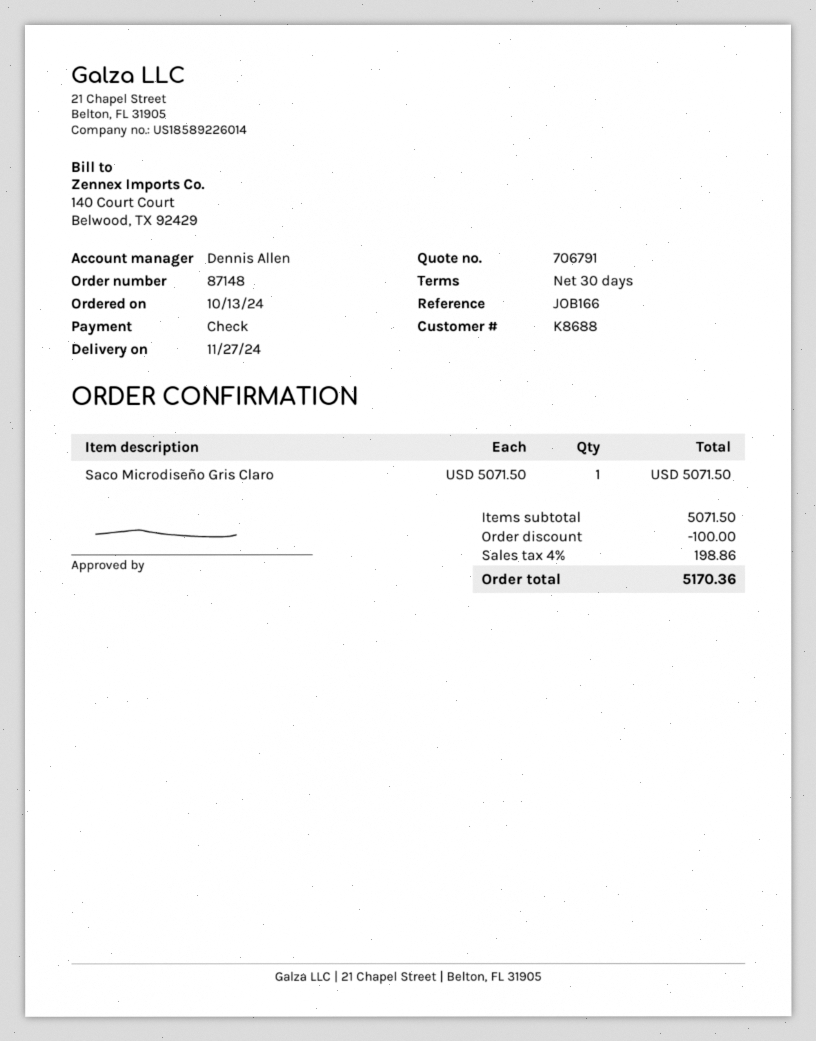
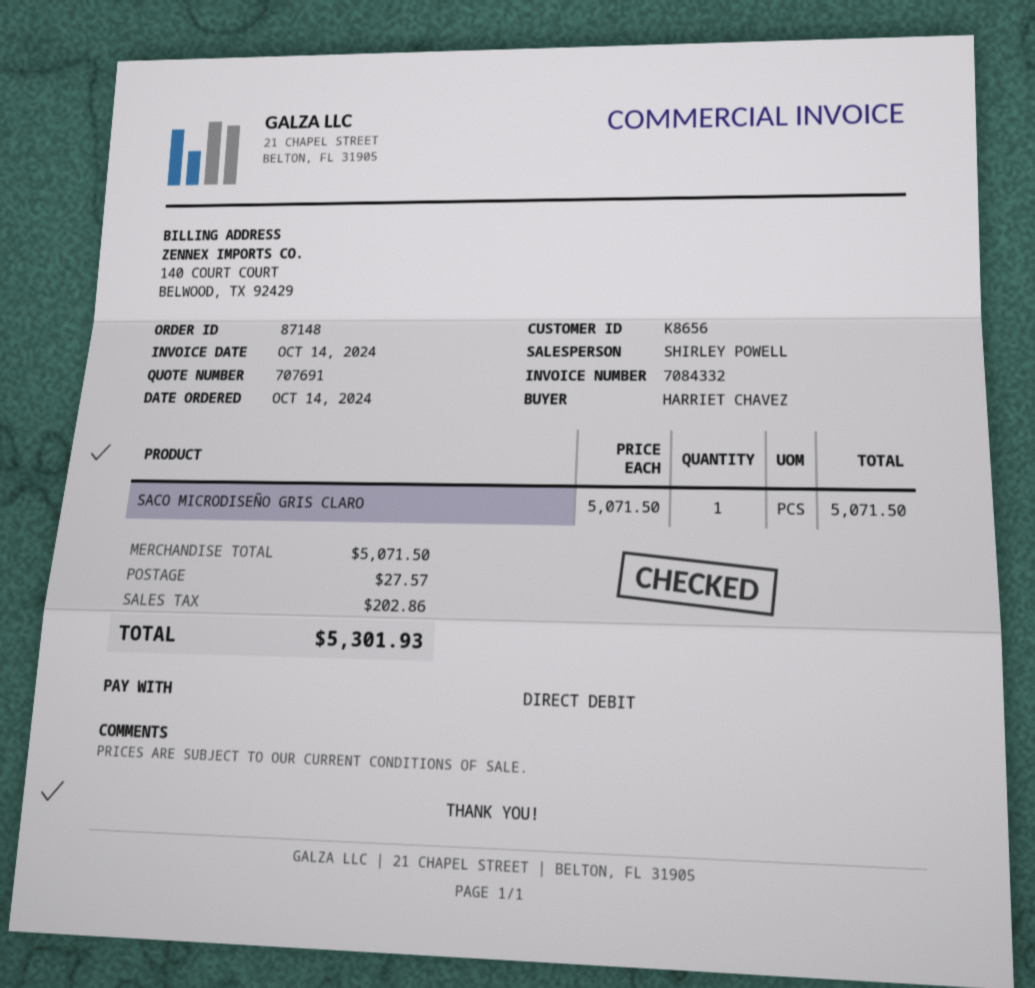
quote number: 706791 -> 707691
order date: 2024-10-13 -> 2024-10-14
customer number: K8688 -> K8656
sales rep: Dennis Allen -> SHIRLEY POWELL
payment method: cheque -> direct debit
discount: 100.00 -> none
shipping: none -> 27.57
tax: 198.86 -> 202.86
total: 5170.36 -> 5301.93

